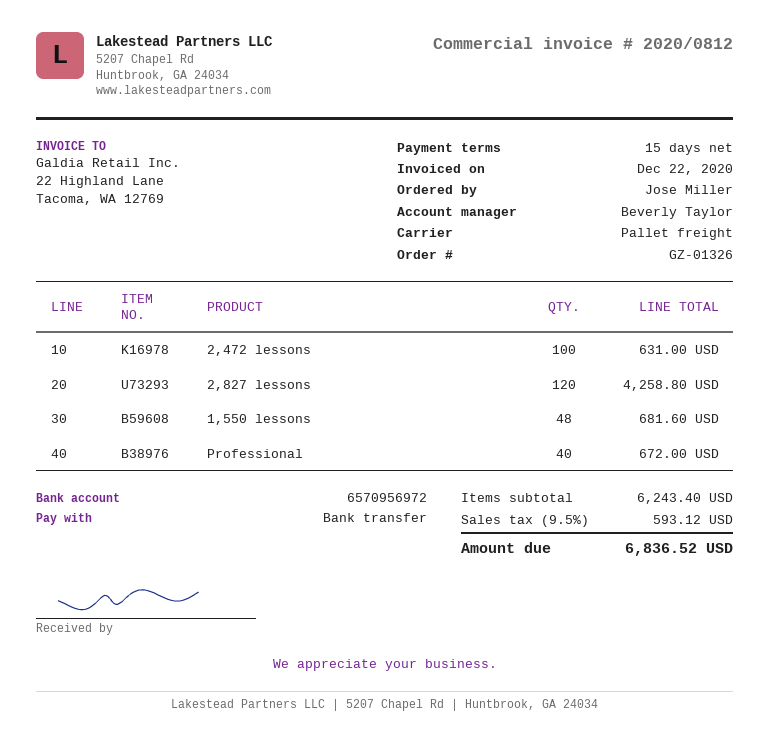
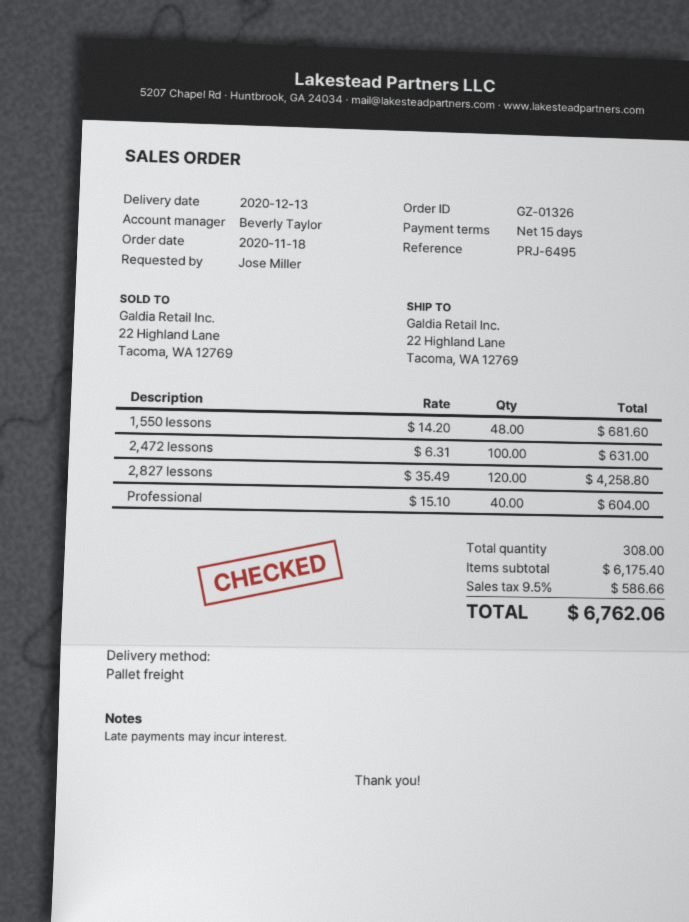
Professional: 40 for 672.00 -> 40 for 604.00
subtotal: 6243.40 -> 6175.40
tax: 9.5% = 593.12 -> 9.5% = 586.66
total: 6836.52 -> 6762.06

